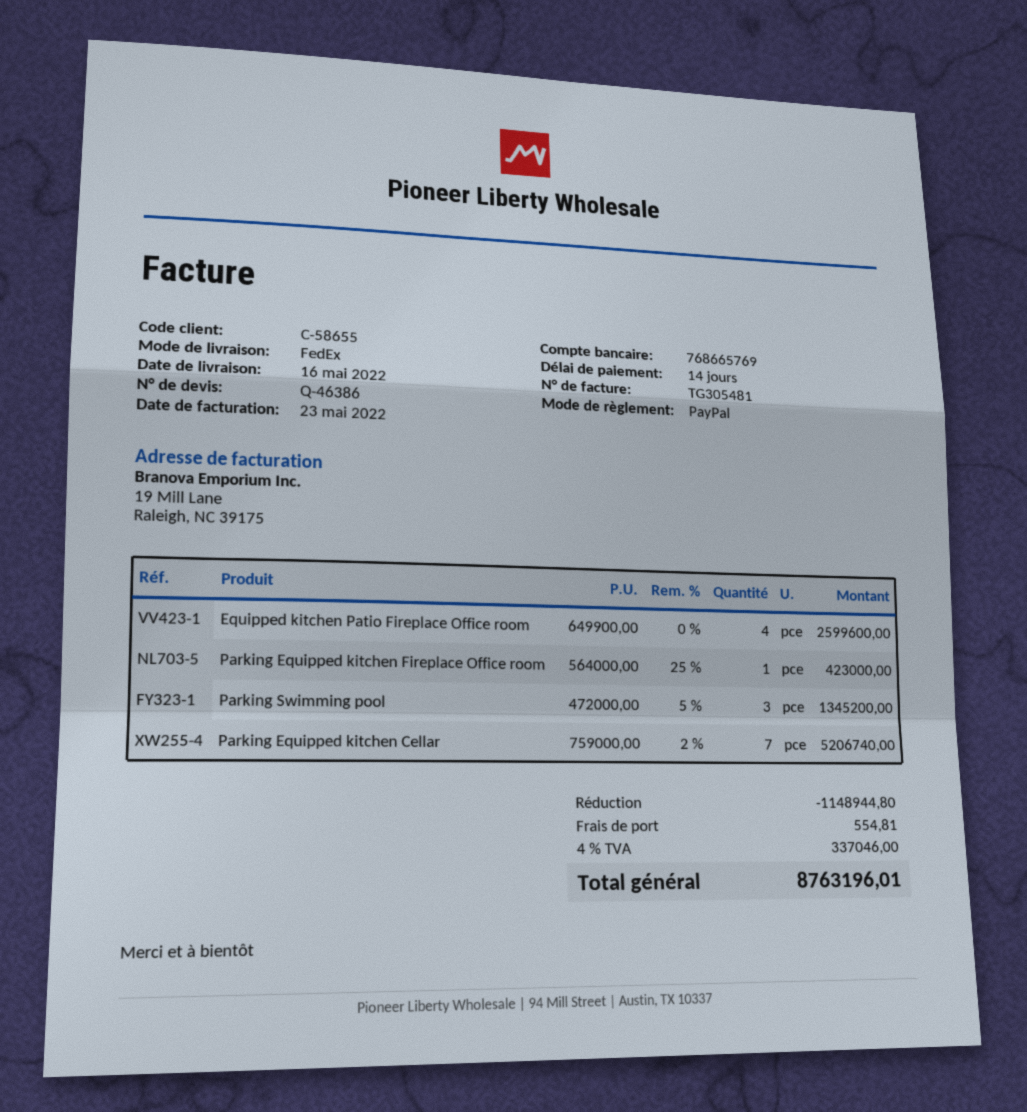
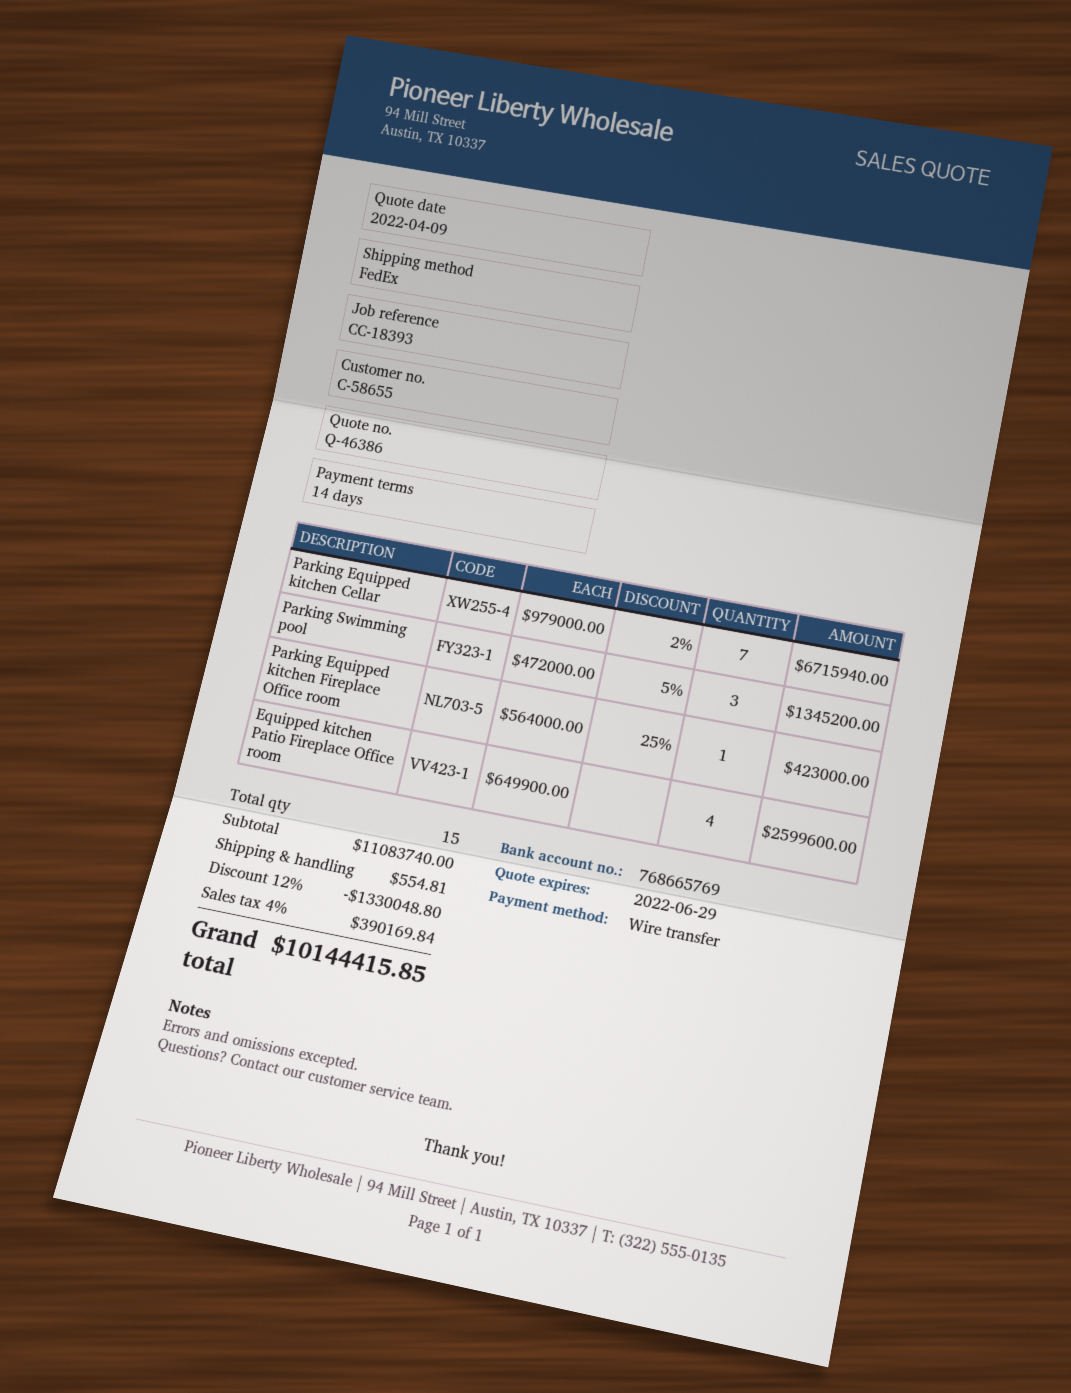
payment method: PayPal -> bank transfer
Parking Equipped kitchen Cellar: 7 x 759000.00 - 2% = 5206740.00 -> 7 x 979000.00 - 2% = 6715940.00
discount: 1148944.80 -> 1330048.80
tax: 4% = 337046.00 -> 4% = 390169.84
total: 8763196.01 -> 10144415.85

